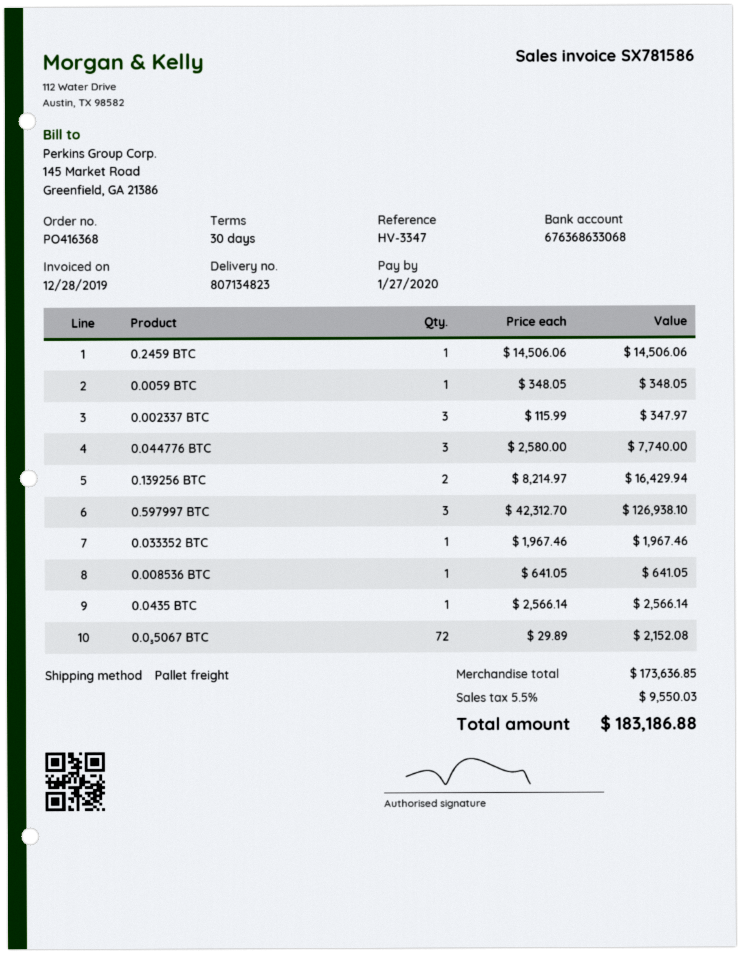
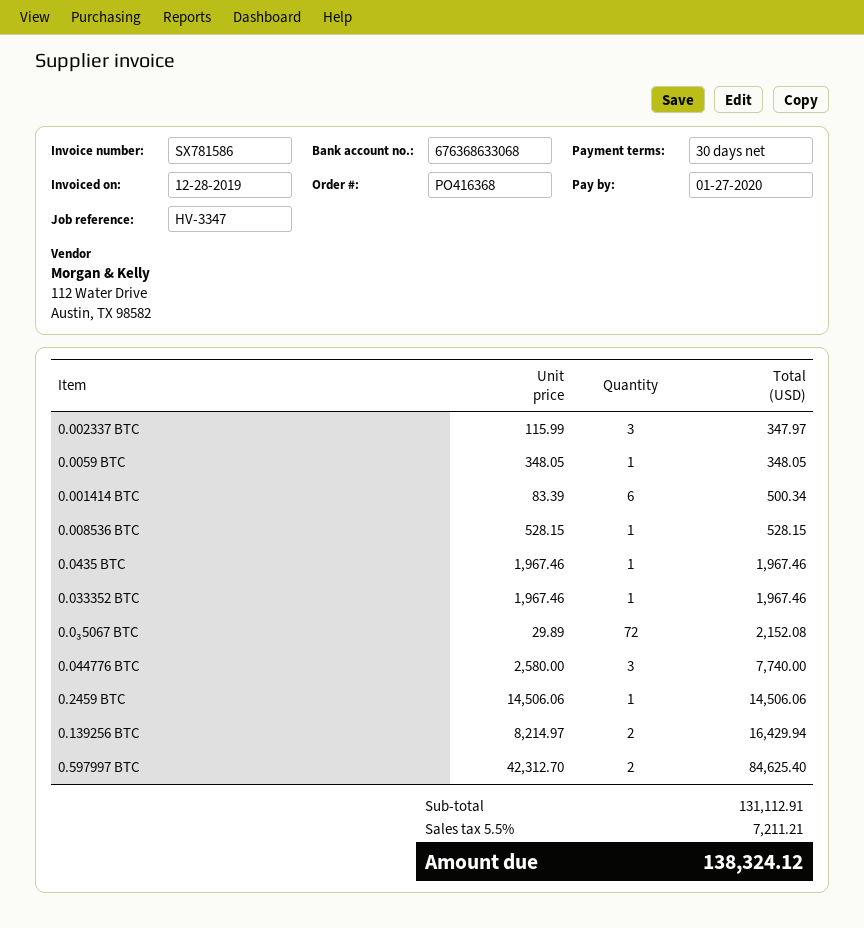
0.597997 BTC: 3 x 42312.70 = 126938.10 -> 2 x 42312.70 = 84625.40
0.008536 BTC: 1 x 641.05 = 641.05 -> 1 x 528.15 = 528.15
0.0435 BTC: 1 x 2566.14 = 2566.14 -> 1 x 1967.46 = 1967.46
0.001414 BTC: none -> 6 x 83.39 = 500.34
subtotal: 173636.85 -> 131112.91
tax: 5.5% = 9550.03 -> 5.5% = 7211.21
total: 183186.88 -> 138324.12

